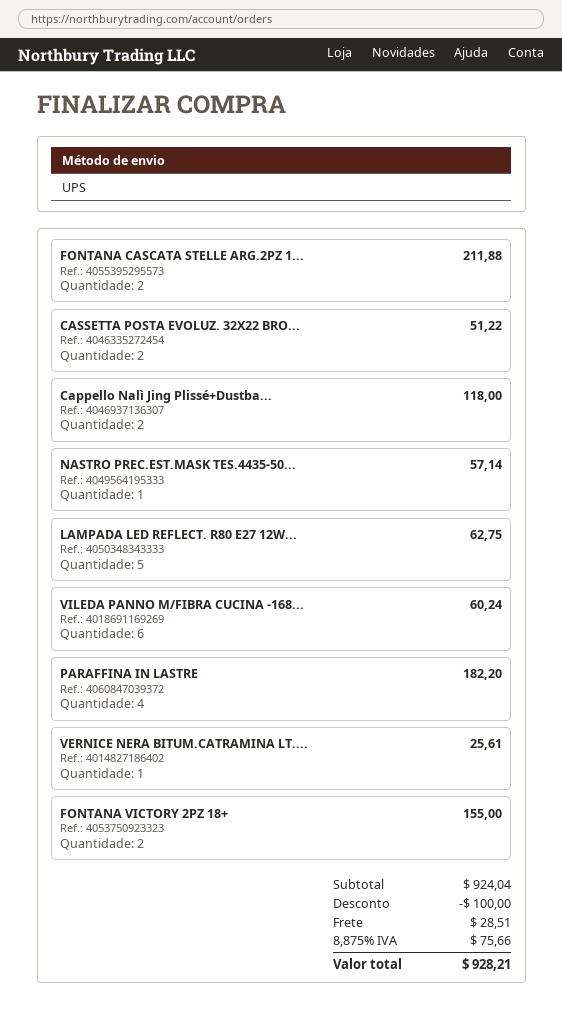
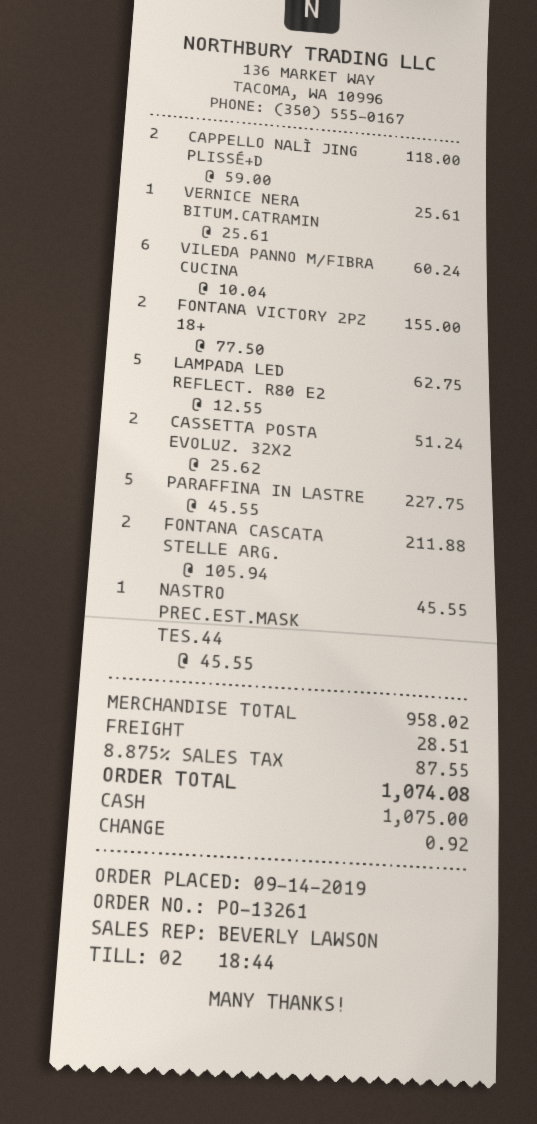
CASSETTA POSTA EVOLUZ. 32X22 BRO...: 2 for 51.22 -> 2 for 51.24
NASTRO PREC.EST.MASK TES.4435-50...: 1 for 57.14 -> 1 for 45.55
PARAFFINA IN LASTRE: 4 for 182.20 -> 5 for 227.75
subtotal: 924.04 -> 958.02
discount: 100.00 -> none
tax: 8.875% = 75.66 -> 8.875% = 87.55
total: 928.21 -> 1074.08

